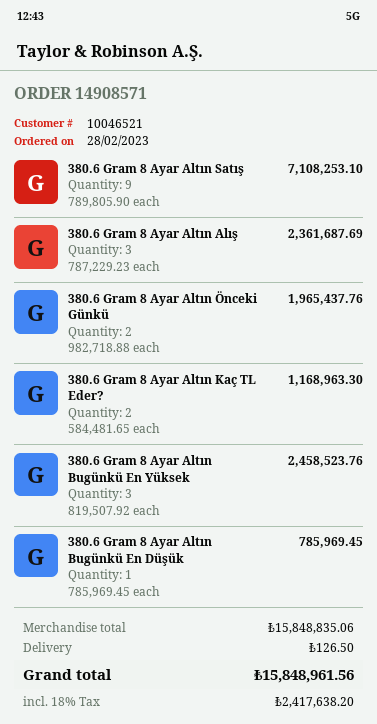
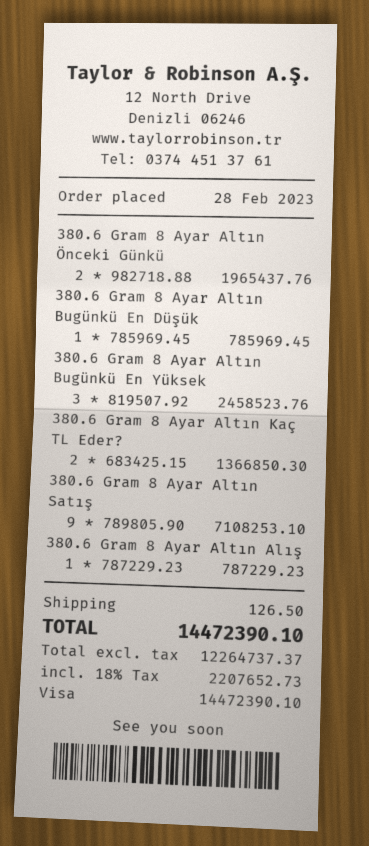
380.6 Gram 8 Ayar Altın Alış: 3 x 787229.23 = 2361687.69 -> 1 x 787229.23 = 787229.23
380.6 Gram 8 Ayar Altın Kaç TL Eder?: 2 x 584481.65 = 1168963.30 -> 2 x 683425.15 = 1366850.30
tax: 18% = 2417638.20 -> 18% = 2207652.73
total: 15848961.56 -> 14472390.10

